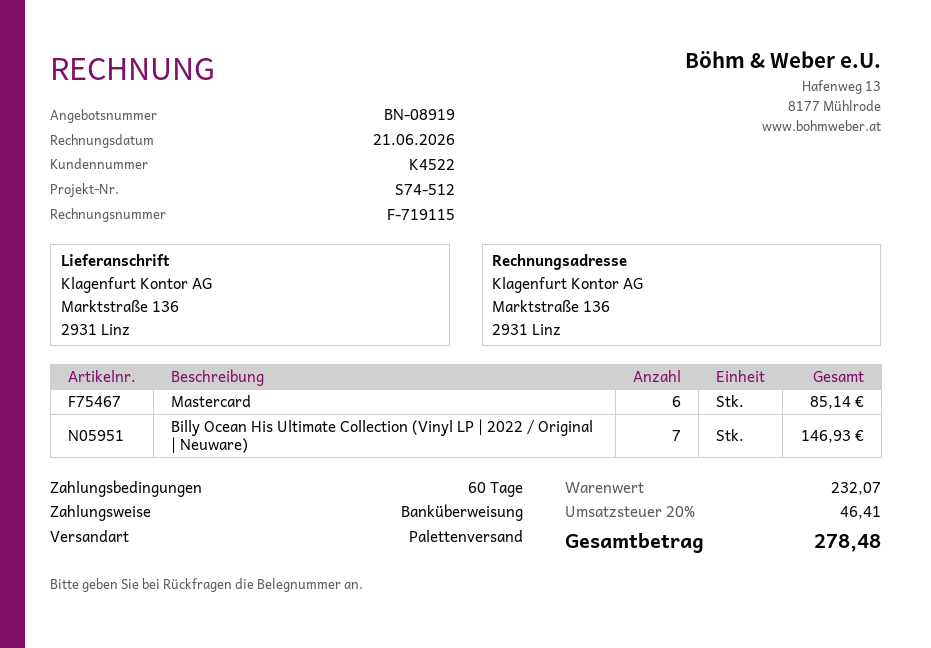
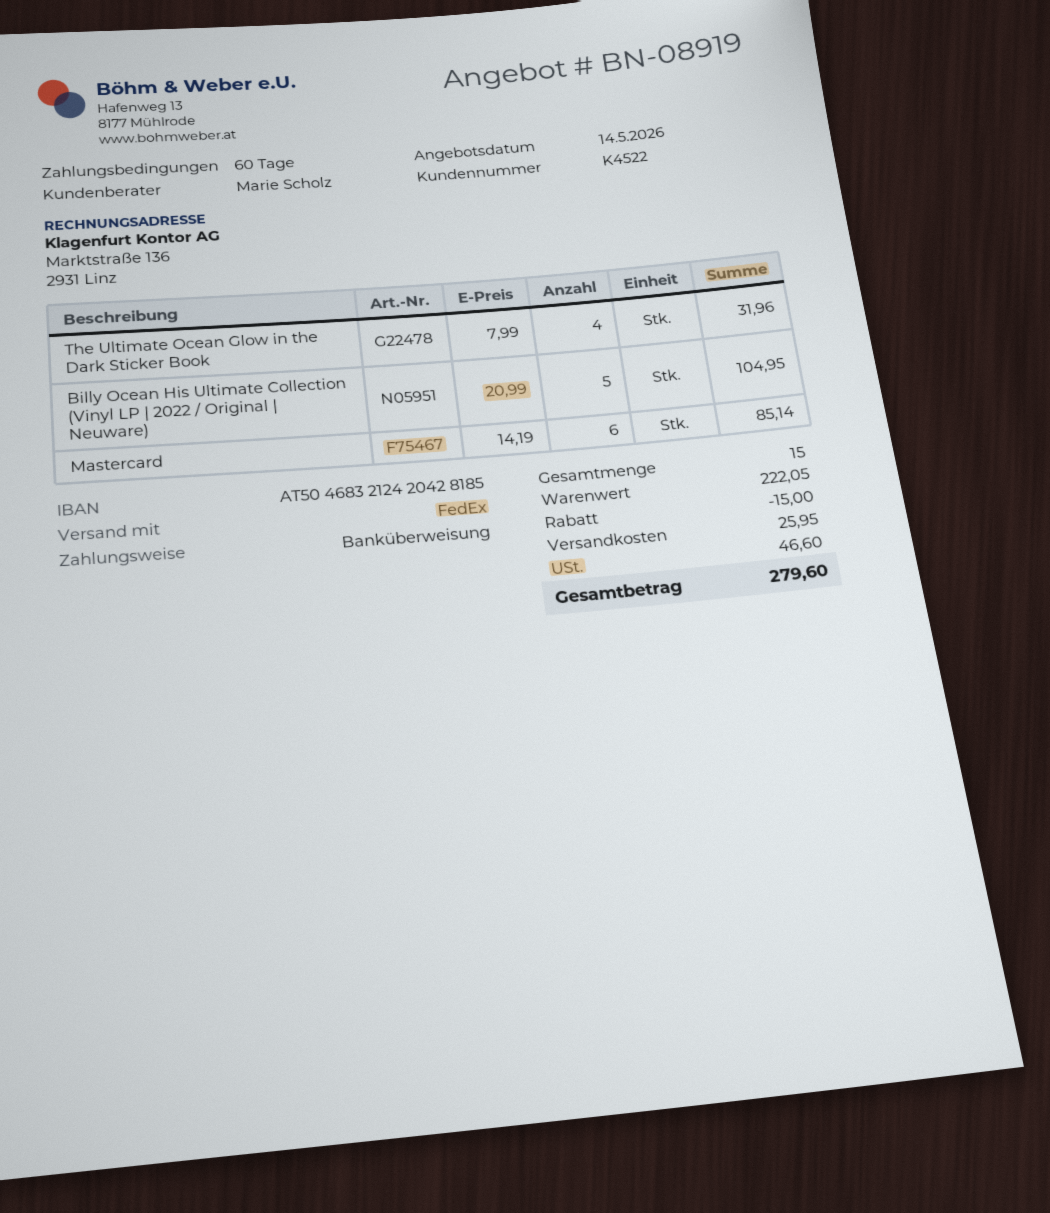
shipping method: pallet freight -> FedEx
Billy Ocean His Ultimate Collection (Vinyl LP | 2022 / Original | Neuware): 7 for 146.93 -> 5 for 104.95
The Ultimate Ocean Glow in the Dark Sticker Book: none -> 4 for 31.96
subtotal: 232.07 -> 222.05
discount: none -> 15.00
shipping: none -> 25.95
tax: 46.41 -> 46.60
total: 278.48 -> 279.60

